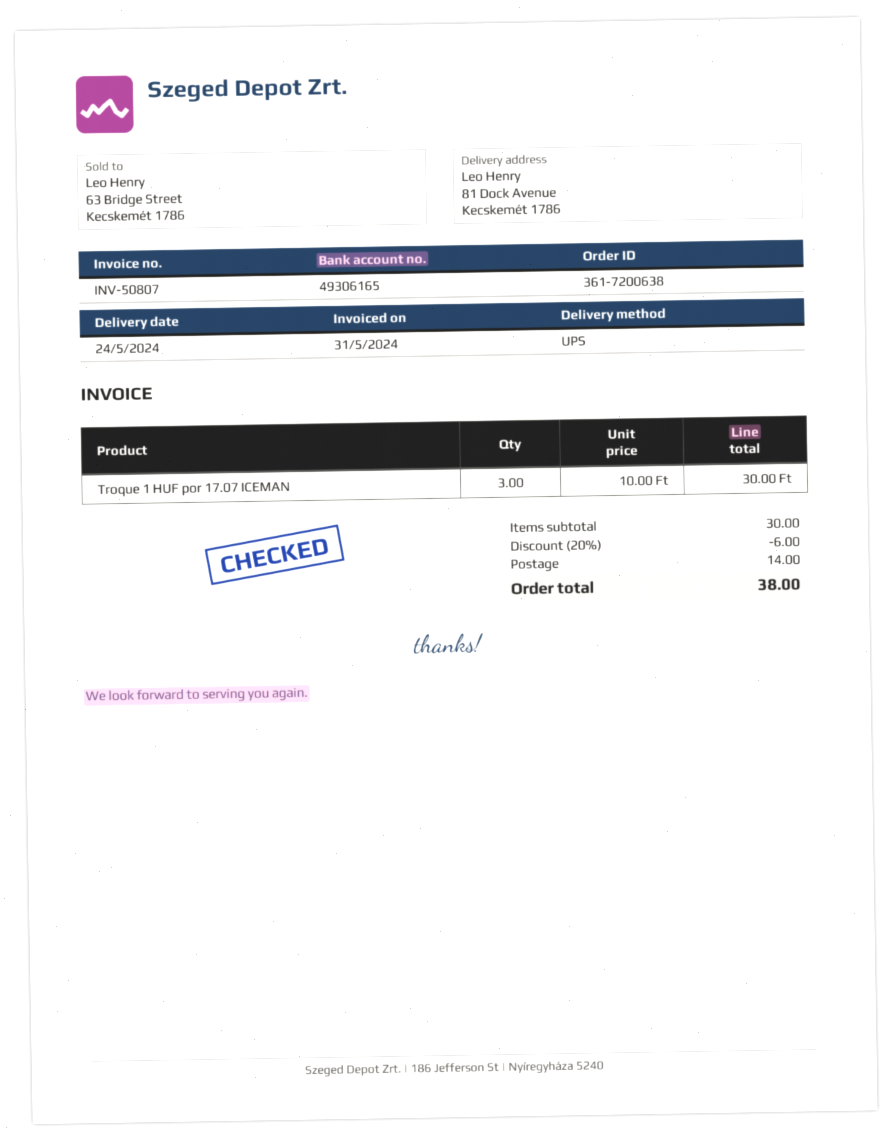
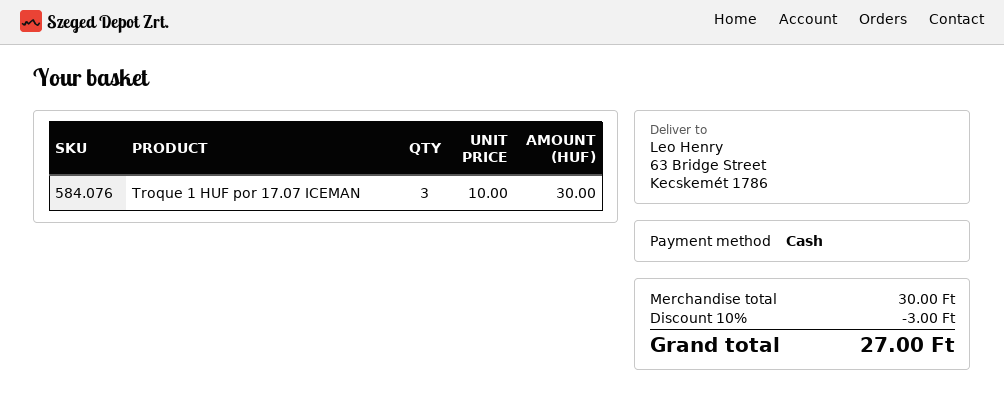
ship to: 81 Dock Avenue, Kecskemét 1786 -> 63 Bridge Street, Kecskemét 1786
discount: 20% = 6.00 -> 10% = 3.00
shipping: 14.00 -> none
total: 38.00 -> 27.00

